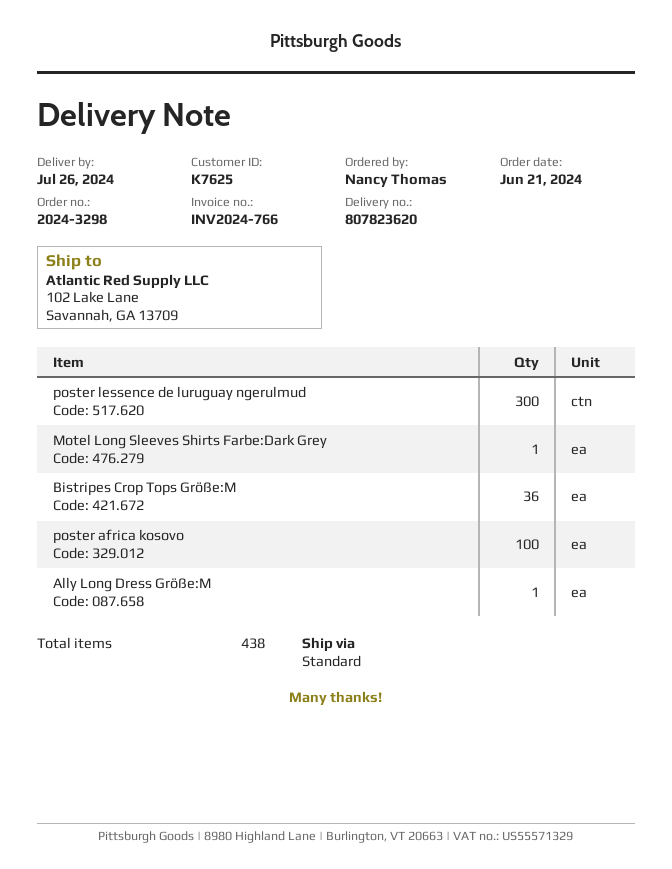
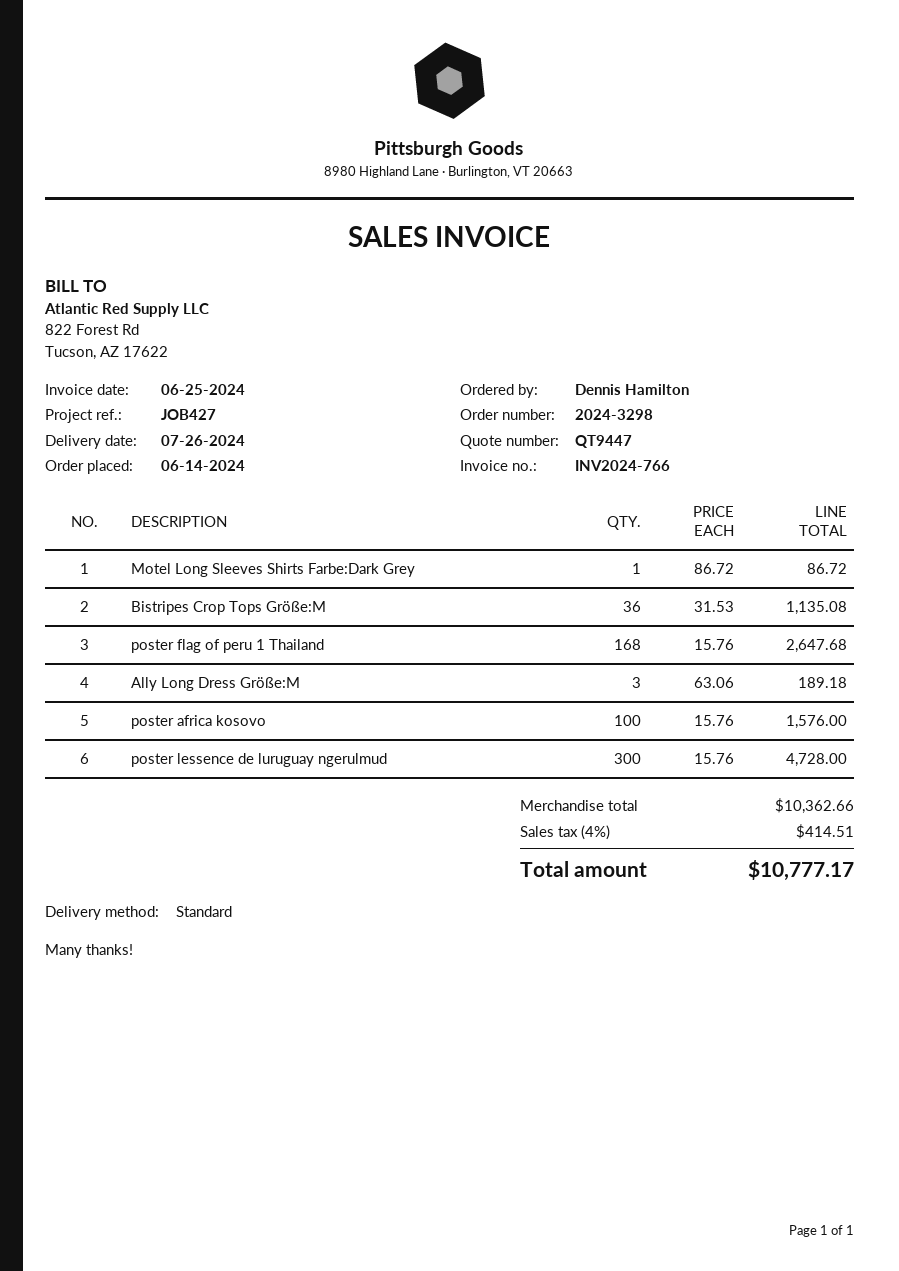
order date: 2024-06-21 -> 2024-06-14
ordered by: Nancy Thomas -> Dennis Hamilton
Ally Long Dress Größe:M: 1 -> 3
poster flag of peru 1 Thailand: none -> 168

